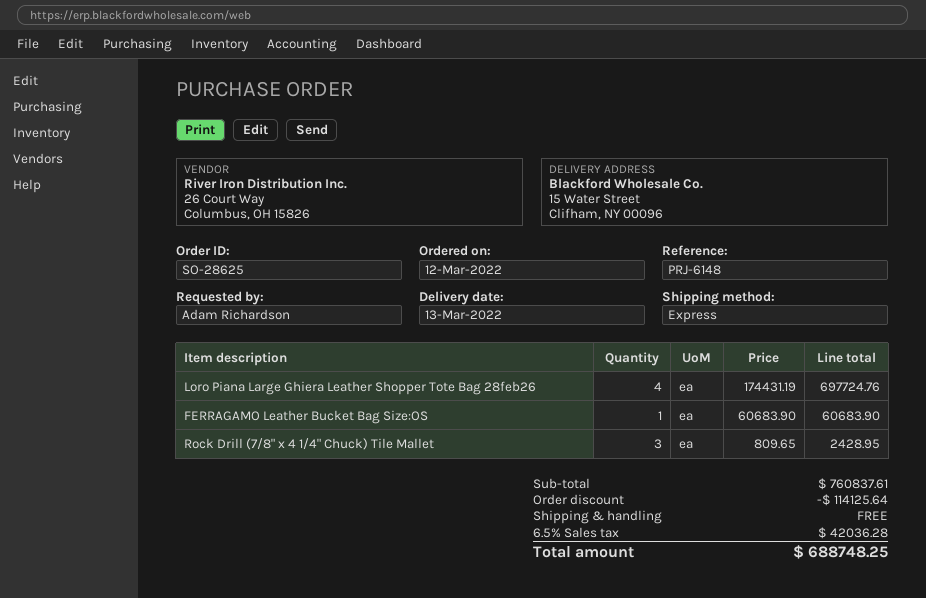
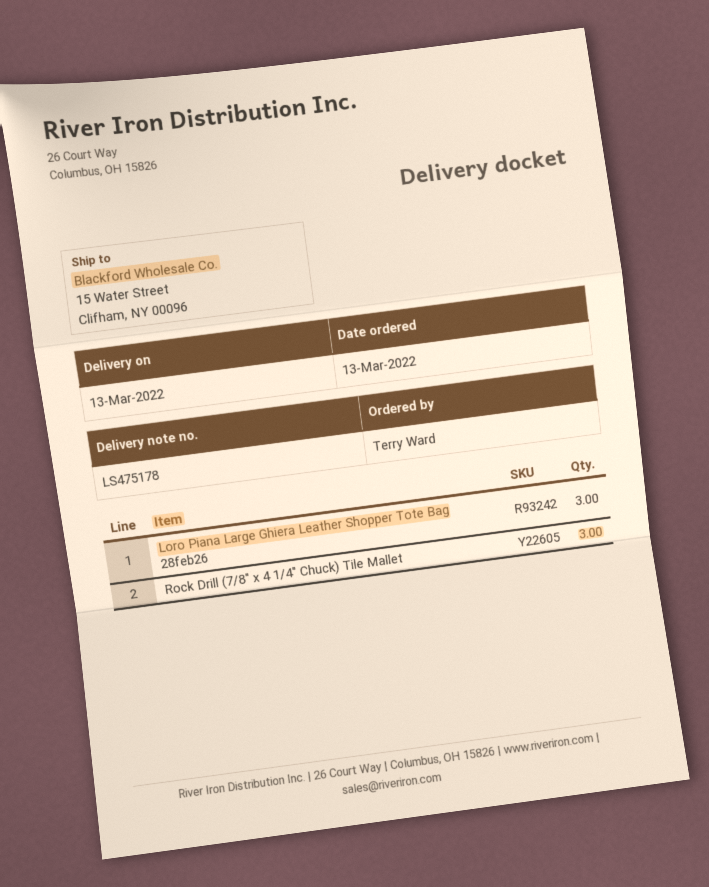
order date: 2022-03-12 -> 2022-03-13
ordered by: Adam Richardson -> Terry Ward
Loro Piana Large Ghiera Leather Shopper Tote Bag 28feb26: 4 -> 3
FERRAGAMO Leather Bucket Bag Size:OS: 1 -> none

